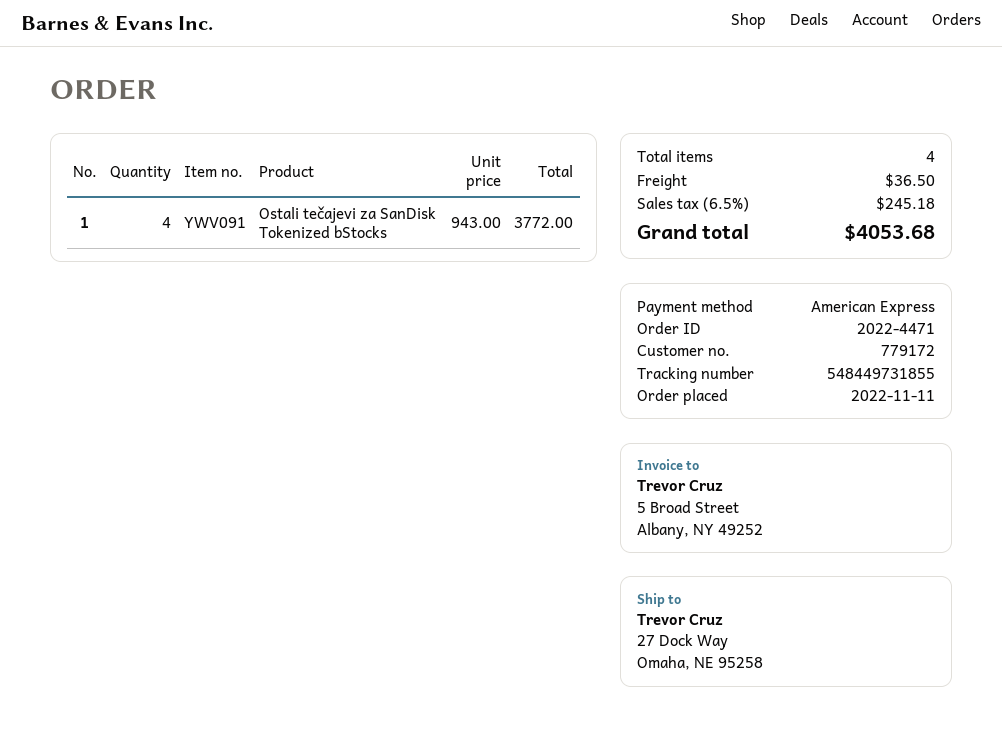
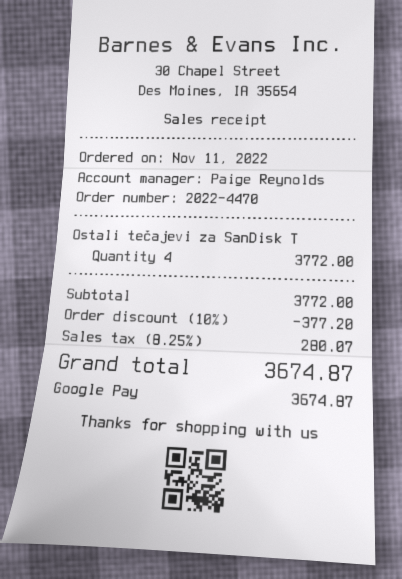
order number: 2022-4471 -> 2022-4470
payment method: American Express -> Google Pay
discount: none -> 10% = 377.20
shipping: 36.50 -> none
tax: 6.5% = 245.18 -> 8.25% = 280.07
total: 4053.68 -> 3674.87

